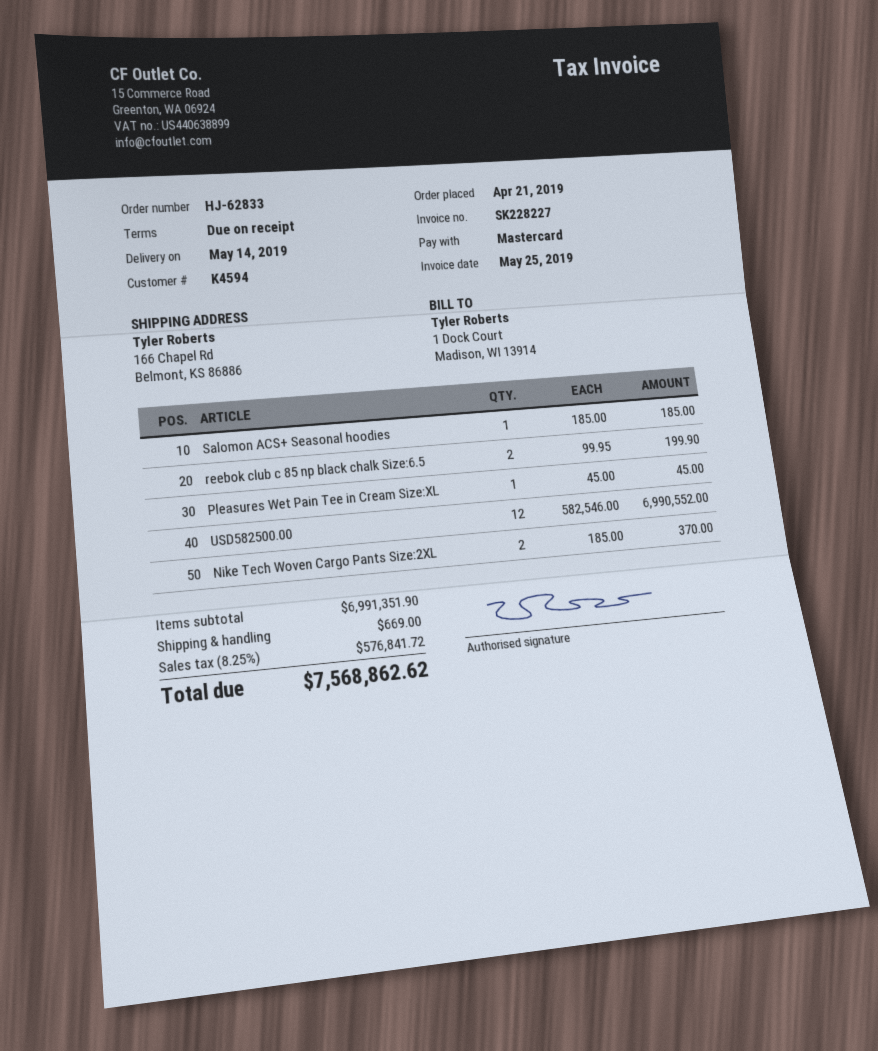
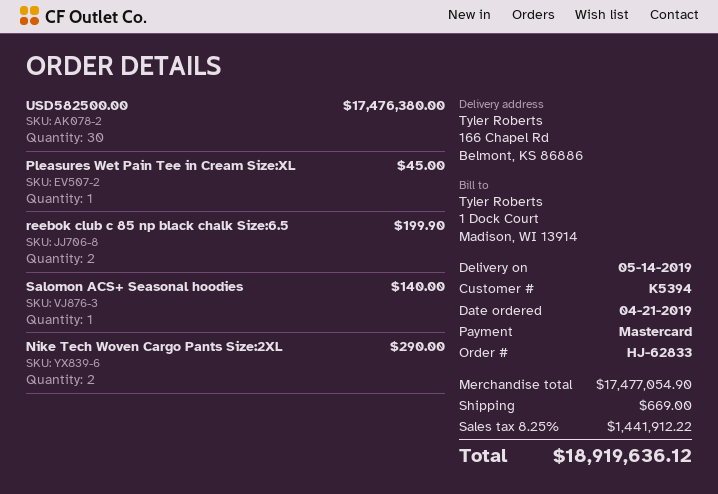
customer number: K4594 -> K5394
Salomon ACS+ Seasonal hoodies: 1 for 185.00 -> 1 for 140.00
USD582500.00: 12 for 6990552.00 -> 30 for 17476380.00
Nike Tech Woven Cargo Pants Size:2XL: 2 for 370.00 -> 2 for 290.00
subtotal: 6991351.90 -> 17477054.90
tax: 8.25% = 576841.72 -> 8.25% = 1441912.22
total: 7568862.62 -> 18919636.12

